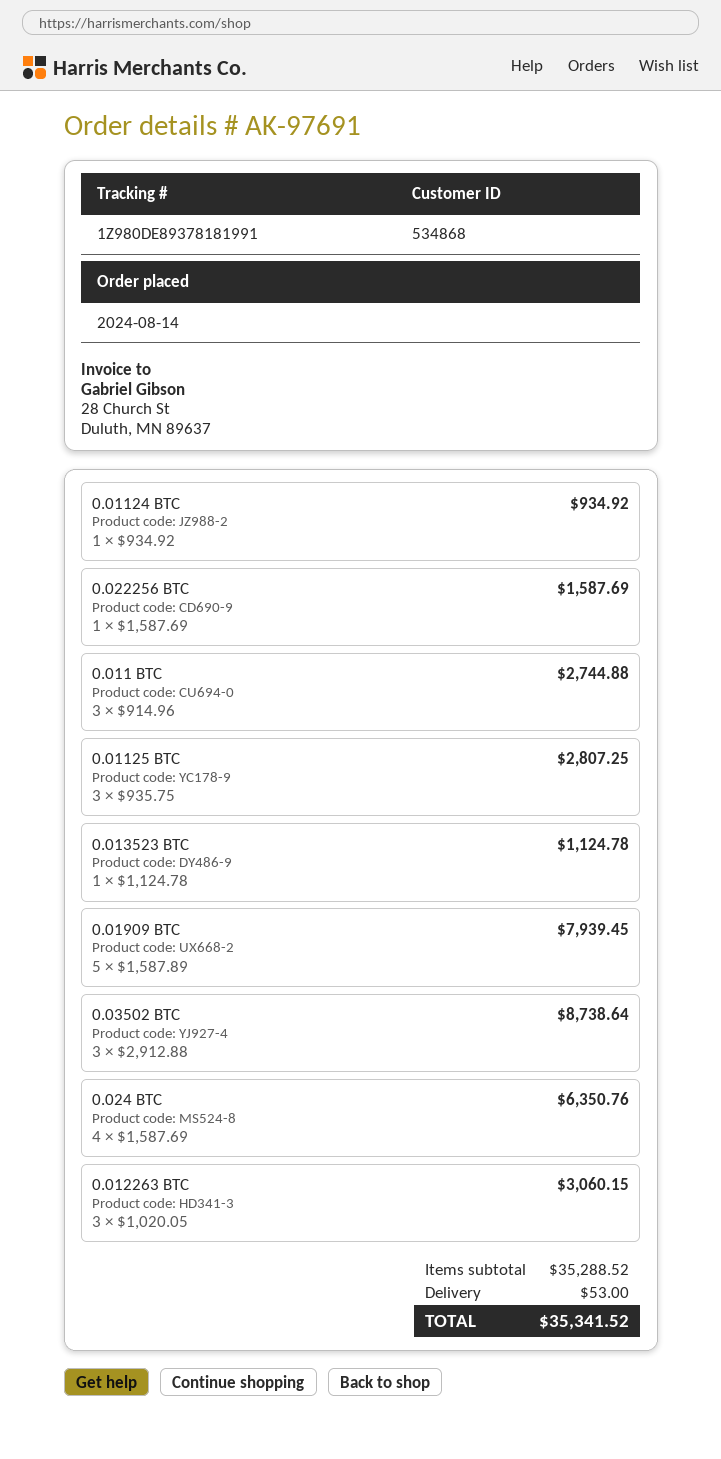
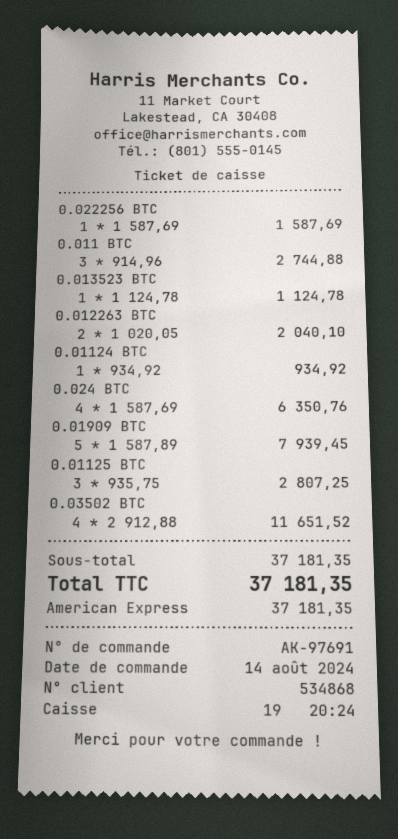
0.03502 BTC: 3 x 2912.88 = 8738.64 -> 4 x 2912.88 = 11651.52
0.012263 BTC: 3 x 1020.05 = 3060.15 -> 2 x 1020.05 = 2040.10
subtotal: 35288.52 -> 37181.35
shipping: 53.00 -> none
total: 35341.52 -> 37181.35

